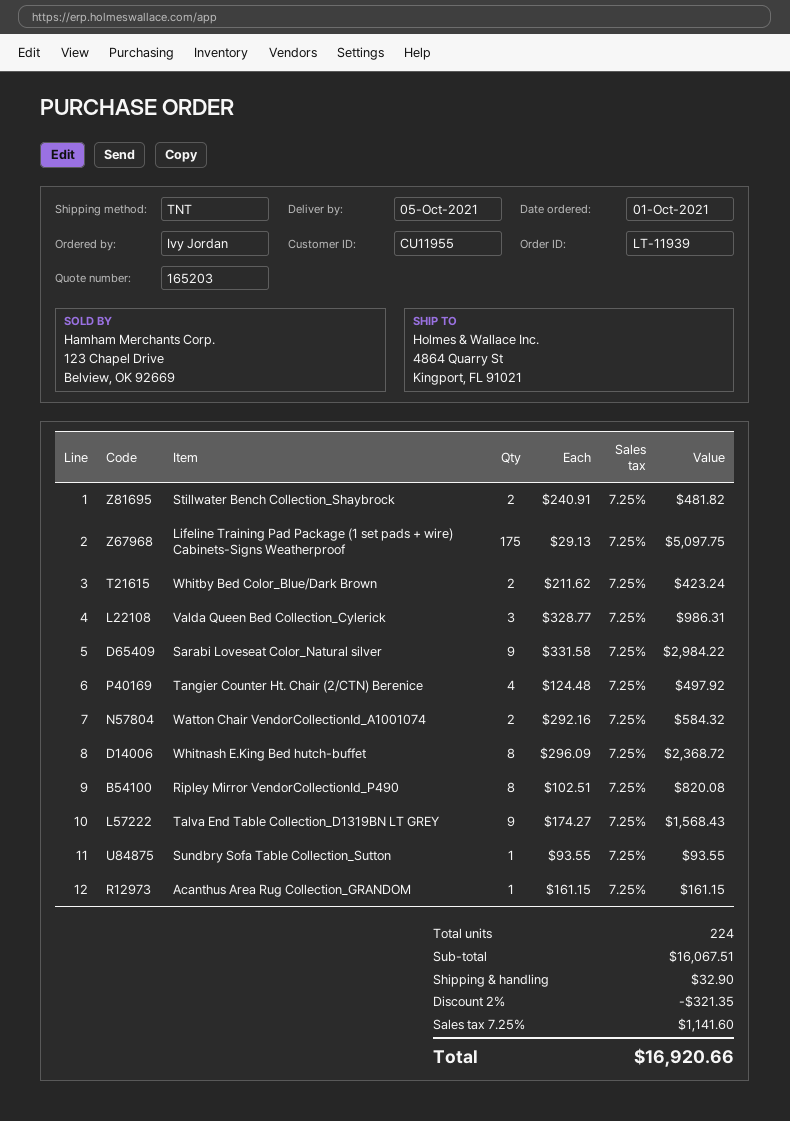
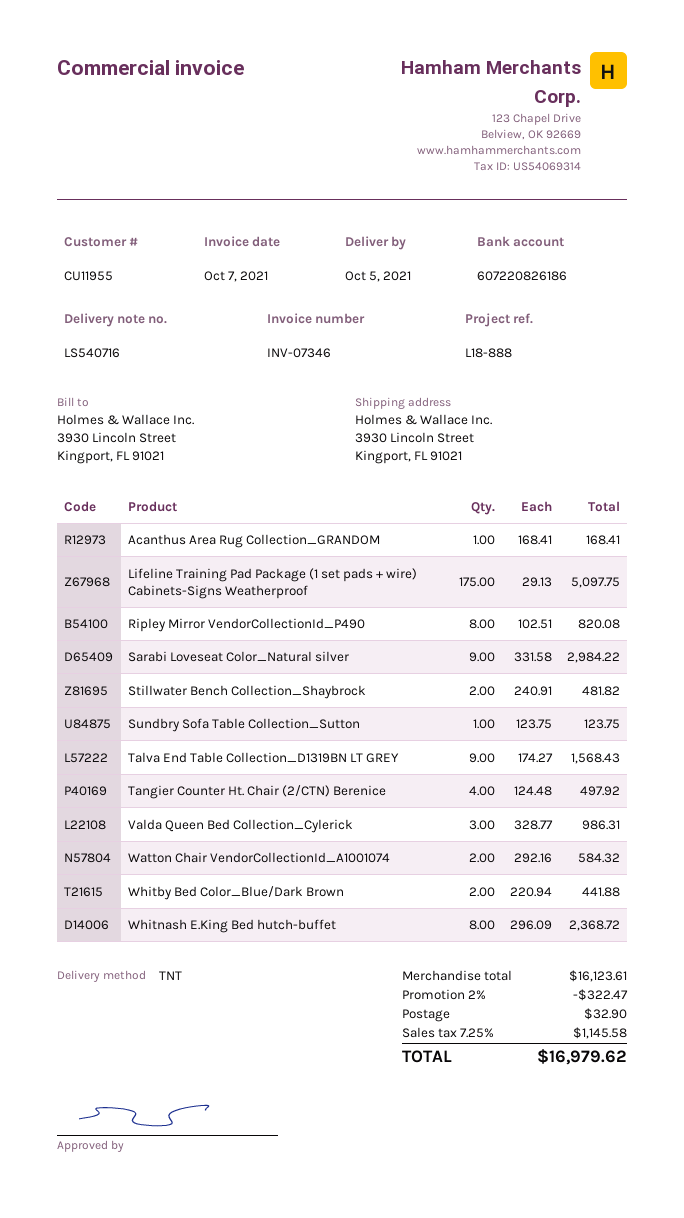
ship to: 4864 Quarry St, Kingport, FL 91021 -> 3930 Lincoln Street, Kingport, FL 91021
Whitby Bed Color_Blue/Dark Brown: 2 x 211.62 = 423.24 -> 2 x 220.94 = 441.88
Sundbry Sofa Table Collection_Sutton: 1 x 93.55 = 93.55 -> 1 x 123.75 = 123.75
Acanthus Area Rug Collection_GRANDOM: 1 x 161.15 = 161.15 -> 1 x 168.41 = 168.41
subtotal: 16067.51 -> 16123.61
discount: 2% = 321.35 -> 2% = 322.47
tax: 7.25% = 1141.60 -> 7.25% = 1145.58
total: 16920.66 -> 16979.62

